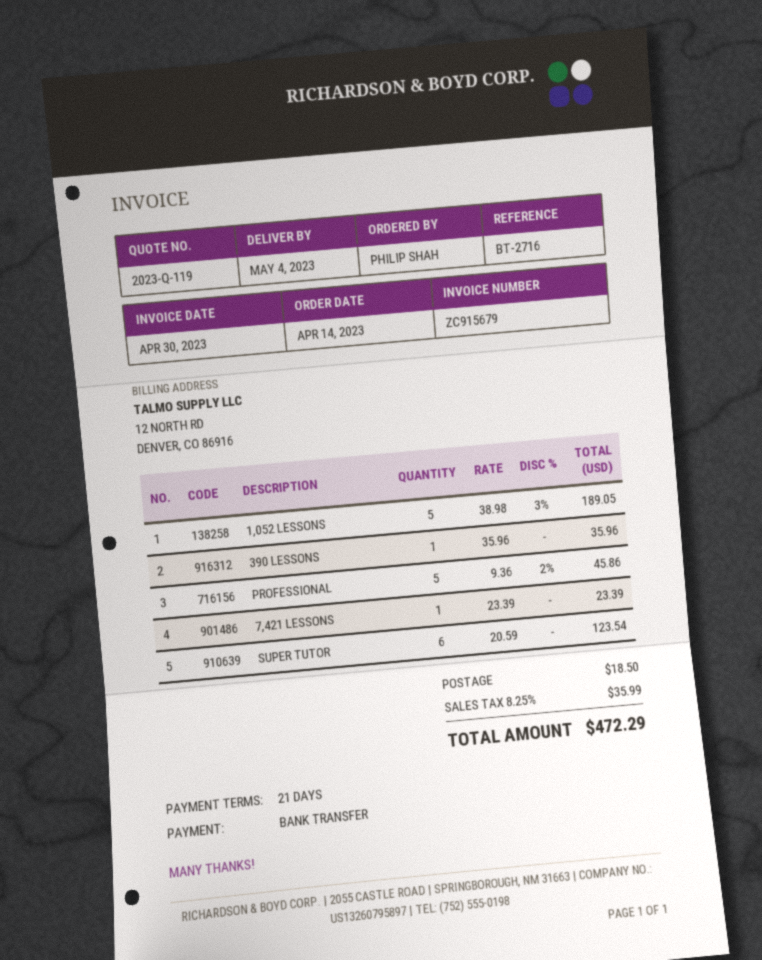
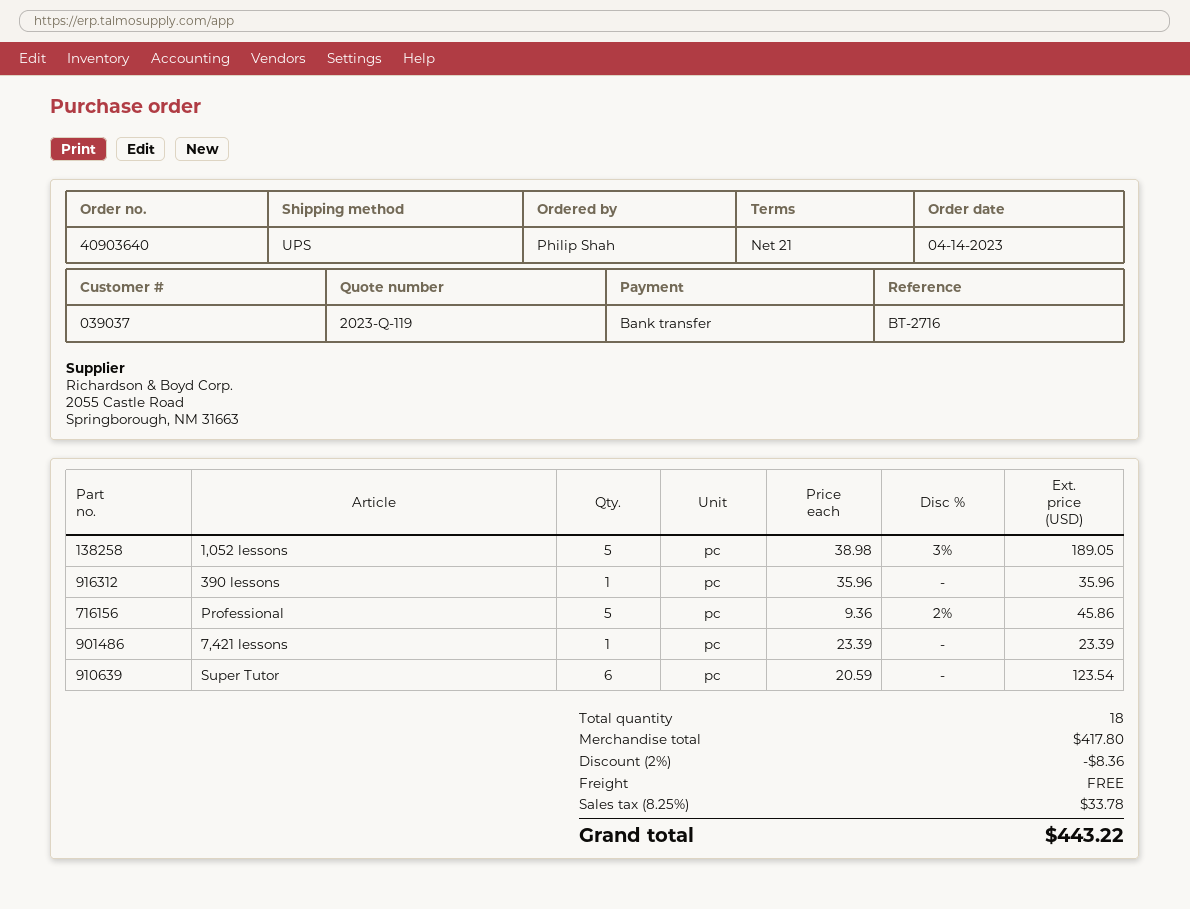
discount: none -> 2% = 8.36
shipping: 18.50 -> 0.00
tax: 8.25% = 35.99 -> 8.25% = 33.78
total: 472.29 -> 443.22

